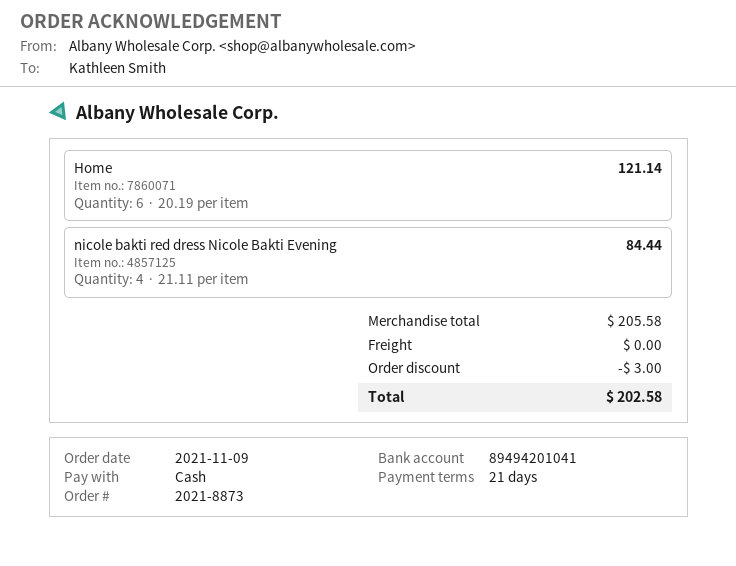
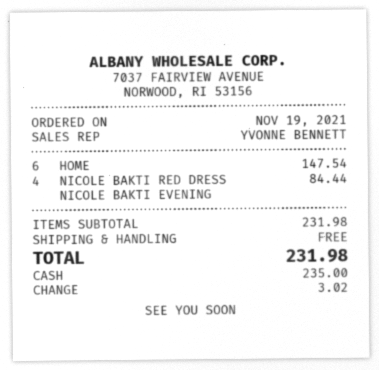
order date: 2021-11-09 -> 2021-11-19
Home: 6 for 121.14 -> 6 for 147.54
subtotal: 205.58 -> 231.98
discount: 3.00 -> none
total: 202.58 -> 231.98

